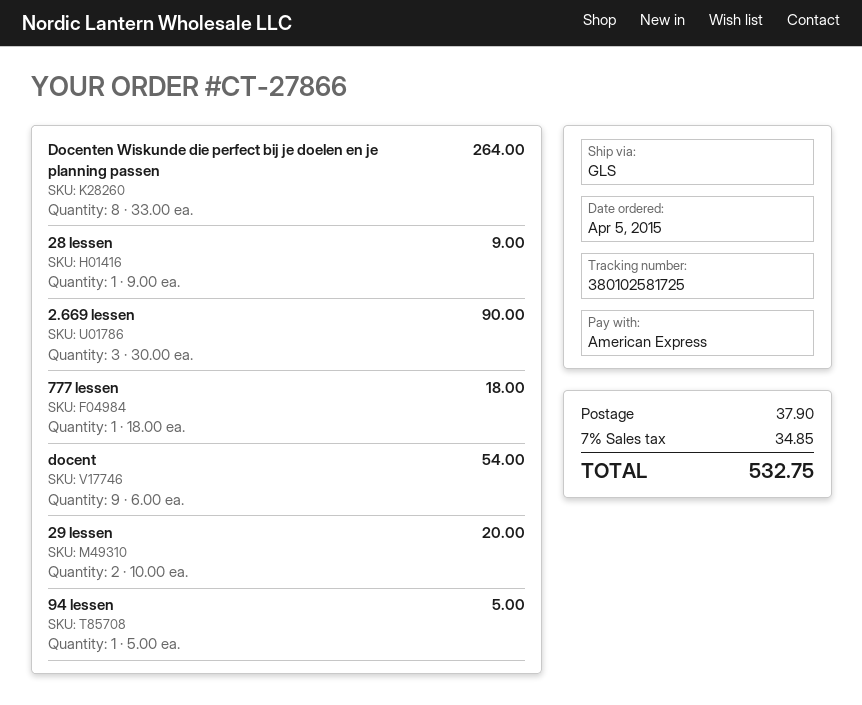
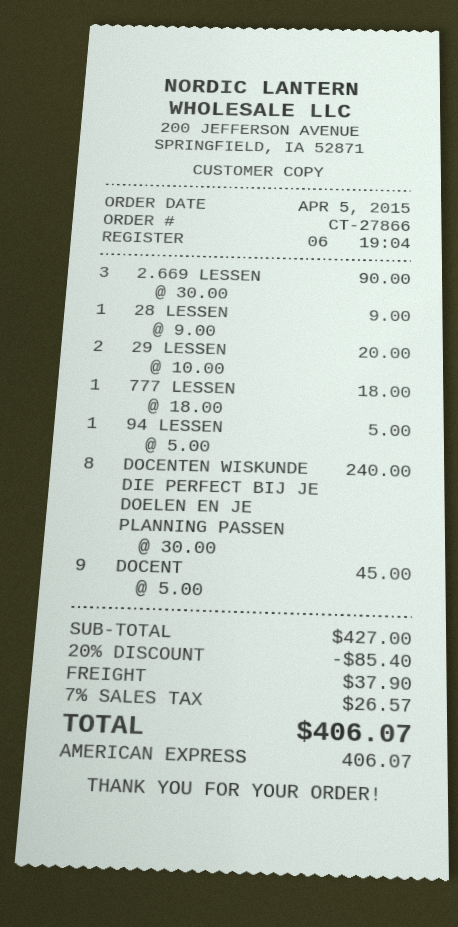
Docenten Wiskunde die perfect bij je doelen en je planning passen: 8 x 33.00 = 264.00 -> 8 x 30.00 = 240.00
docent: 9 x 6.00 = 54.00 -> 9 x 5.00 = 45.00
discount: none -> 20% = 85.40
tax: 7% = 34.85 -> 7% = 26.57
total: 532.75 -> 406.07

